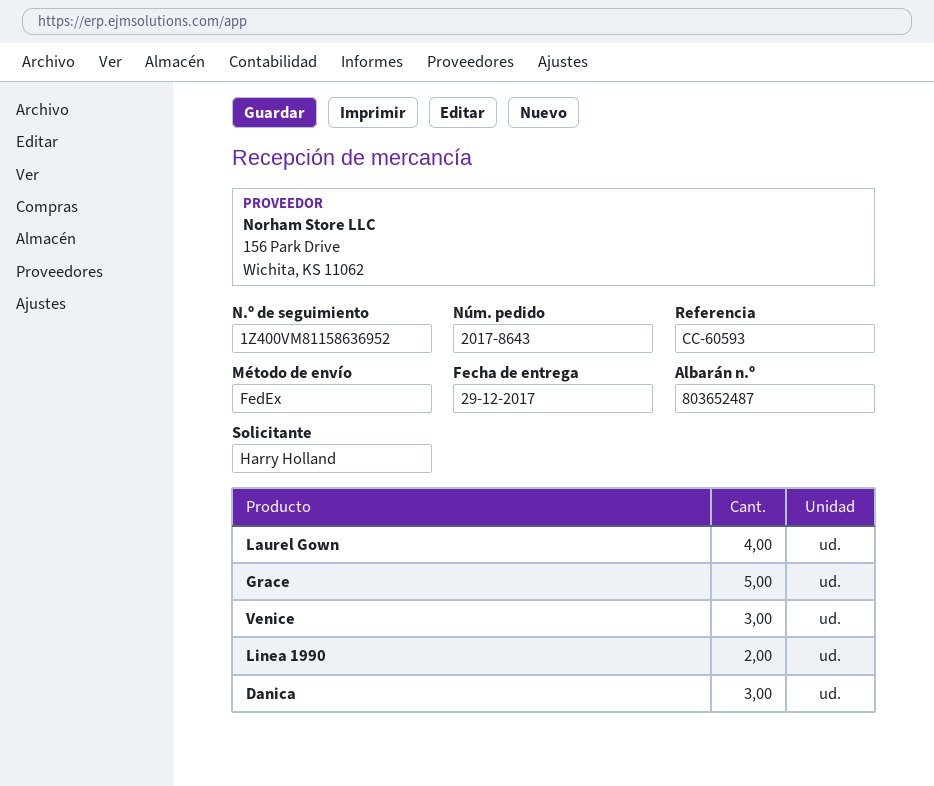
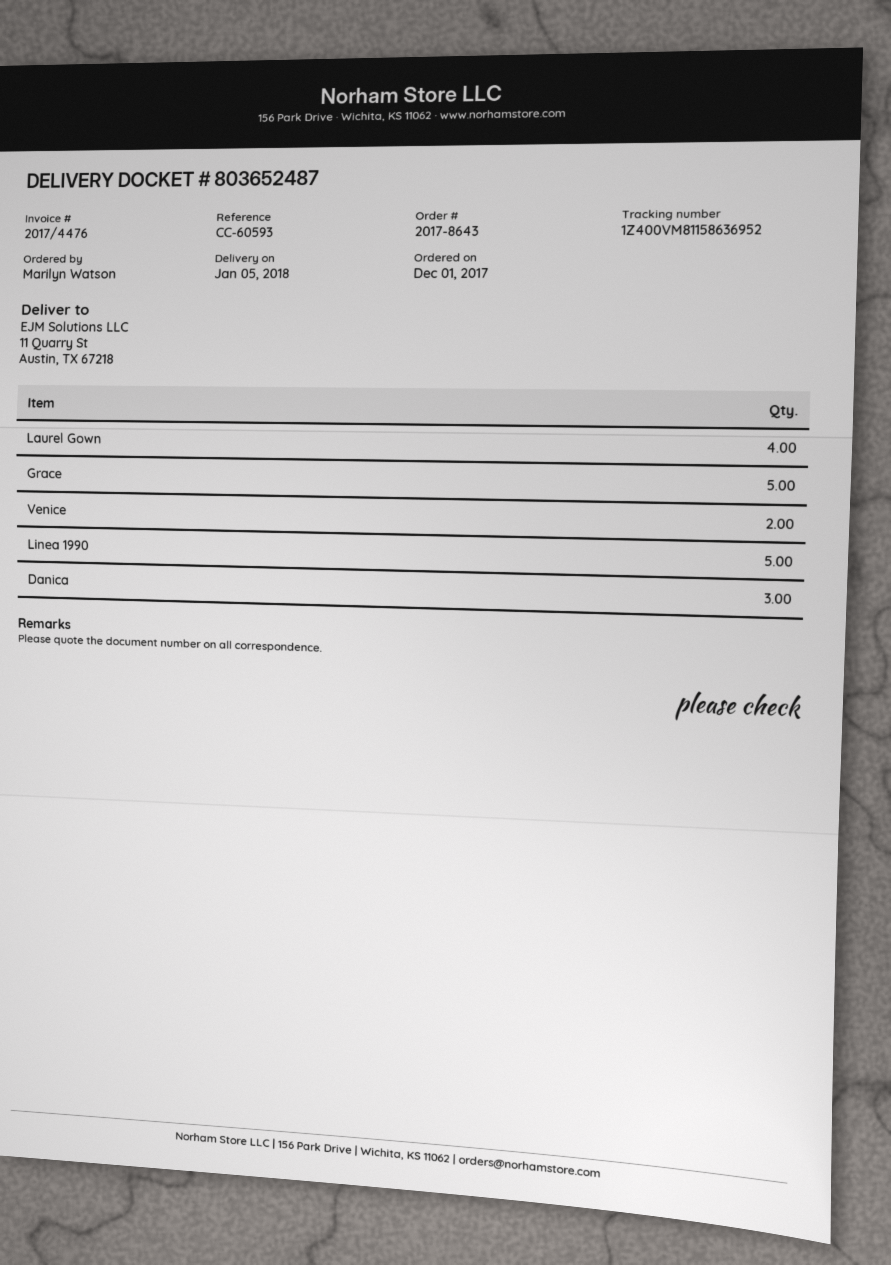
delivery date: 2017-12-29 -> 2018-01-05
ordered by: Harry Holland -> Marilyn Watson
Venice: 3 -> 2
Linea 1990: 2 -> 5

